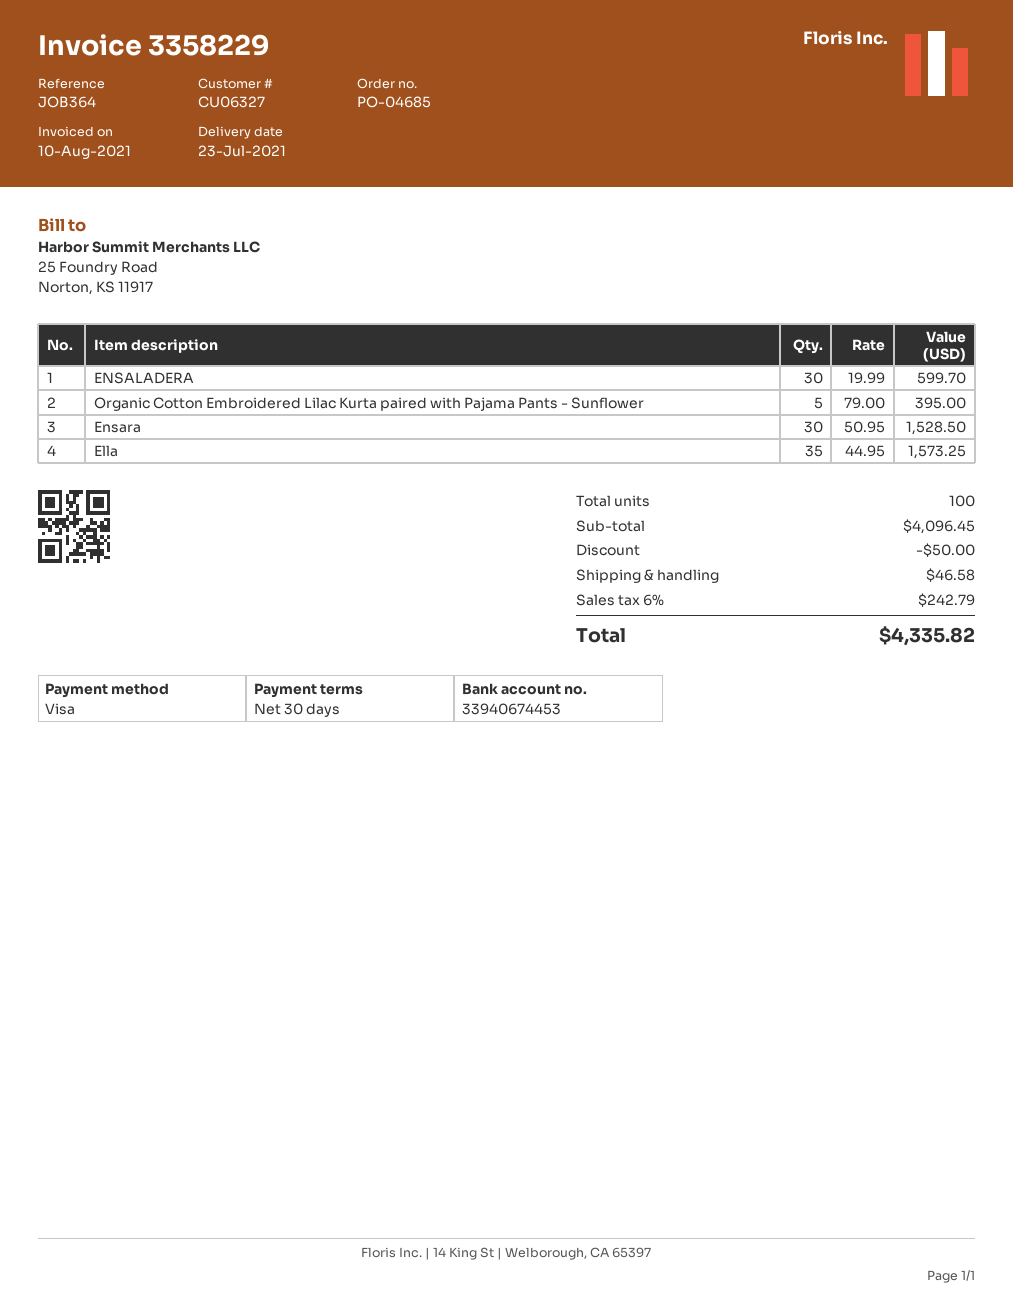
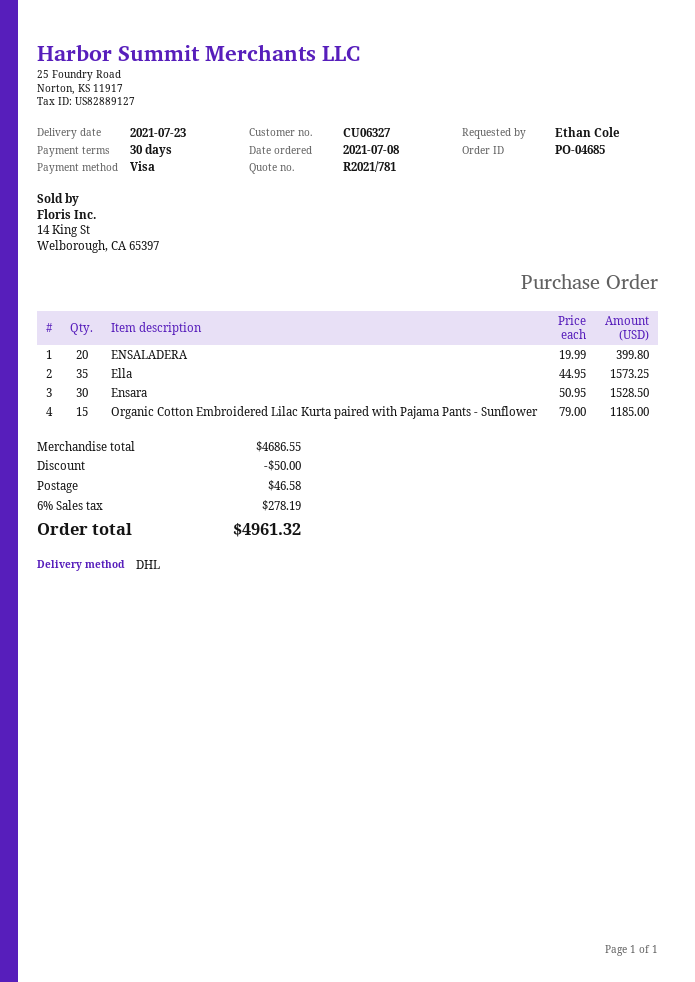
ENSALADERA: 30 x 19.99 = 599.70 -> 20 x 19.99 = 399.80
Organic Cotton Embroidered Lilac Kurta paired with Pajama Pants - Sunflower: 5 x 79.00 = 395.00 -> 15 x 79.00 = 1185.00
subtotal: 4096.45 -> 4686.55
tax: 6% = 242.79 -> 6% = 278.19
total: 4335.82 -> 4961.32

